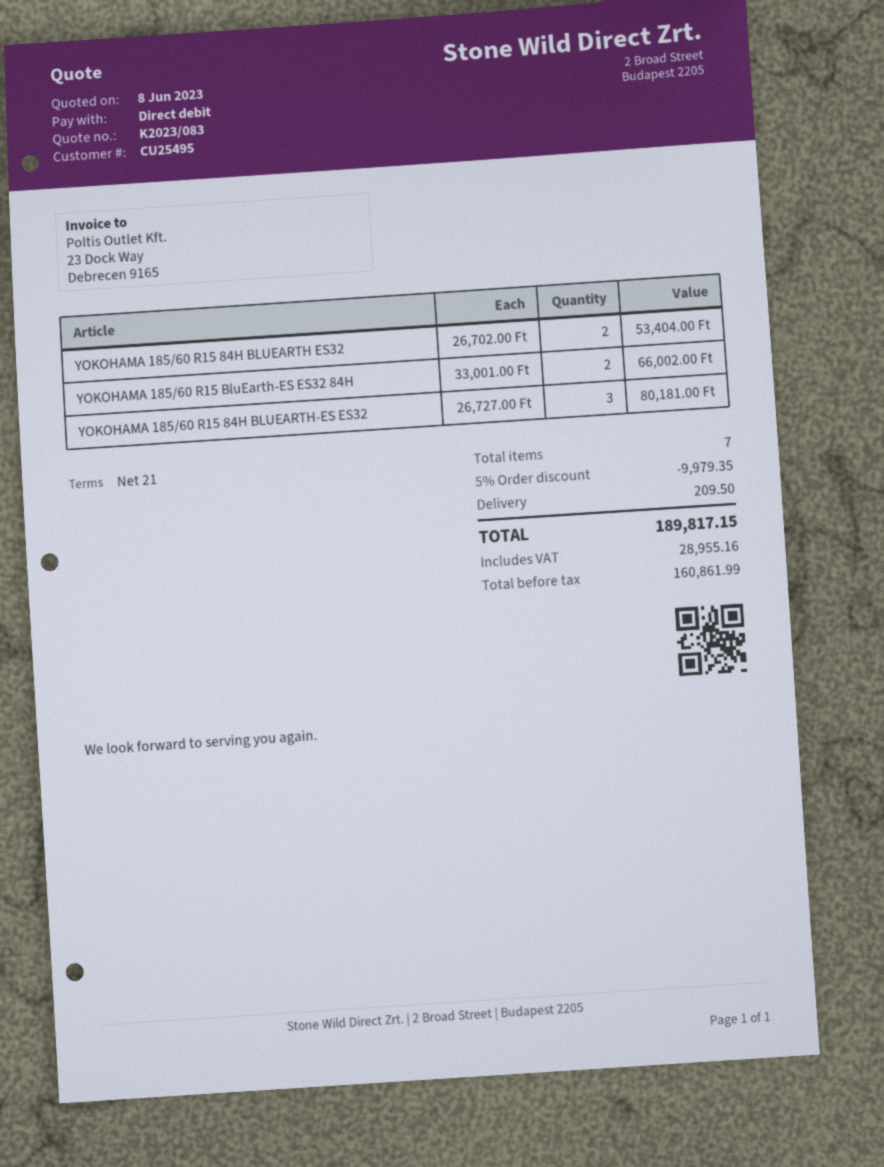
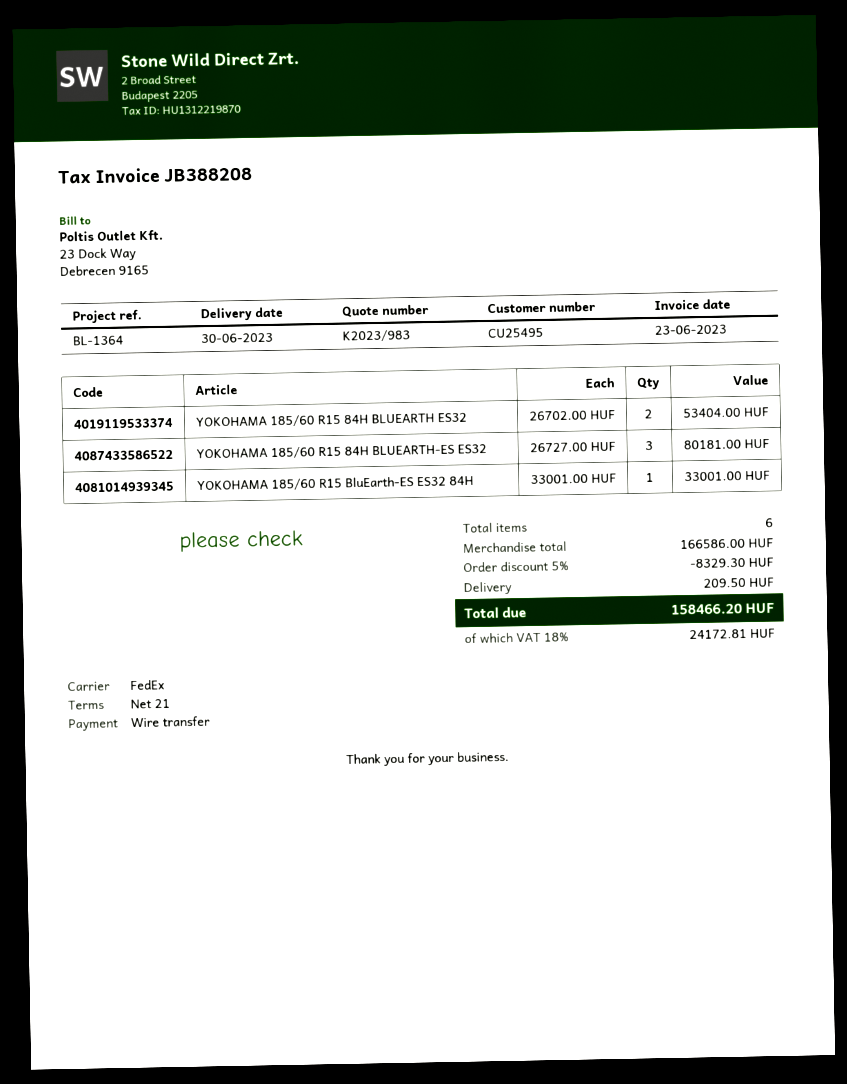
quote number: K2023/083 -> K2023/983
payment method: direct debit -> bank transfer
YOKOHAMA 185/60 R15 BluEarth-ES ES32 84H: 2 x 33001.00 = 66002.00 -> 1 x 33001.00 = 33001.00
total quantity: 7 -> 6
discount: 5% = 9979.35 -> 5% = 8329.30
tax: 28955.16 -> 24172.81
total: 189817.15 -> 158466.20

